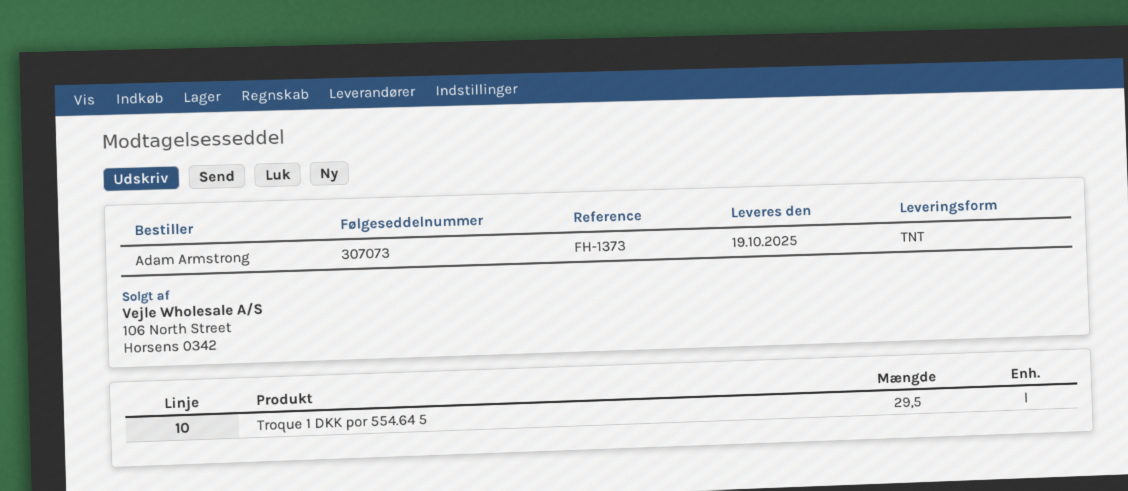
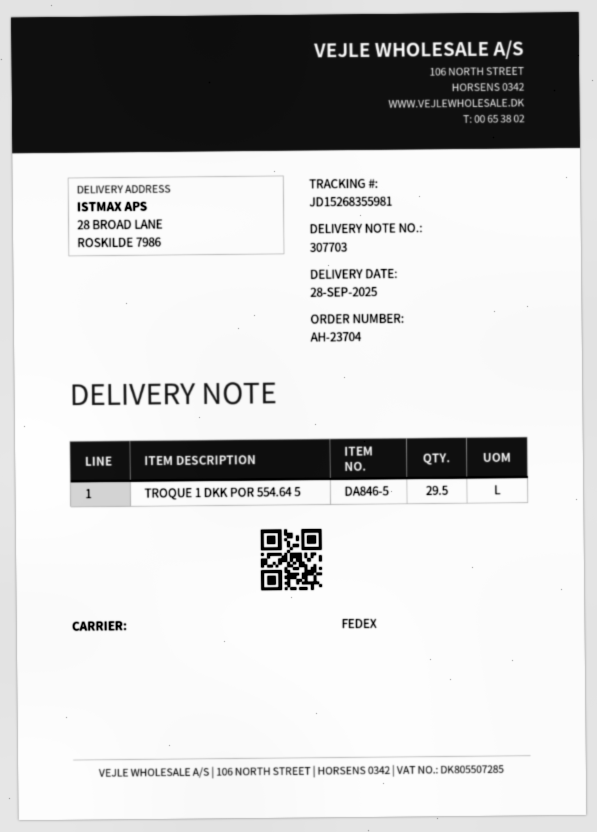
delivery note number: 307073 -> 307703
delivery date: 2025-10-19 -> 2025-09-28
shipping method: TNT -> FedEx

